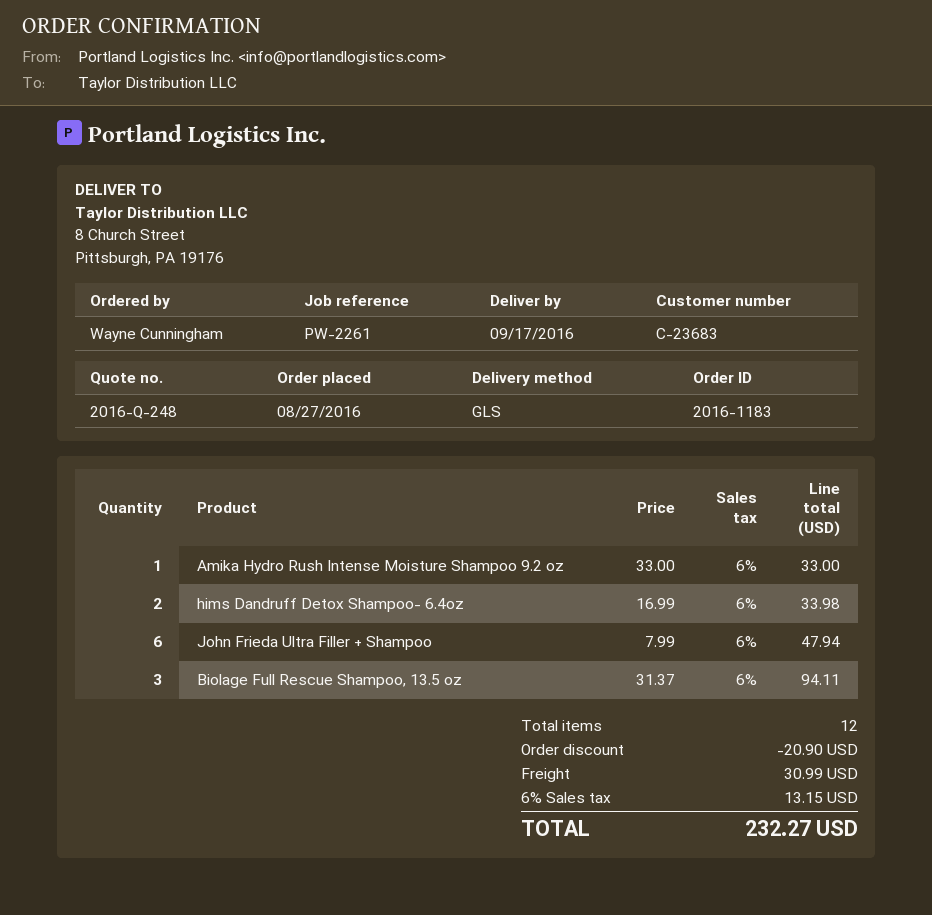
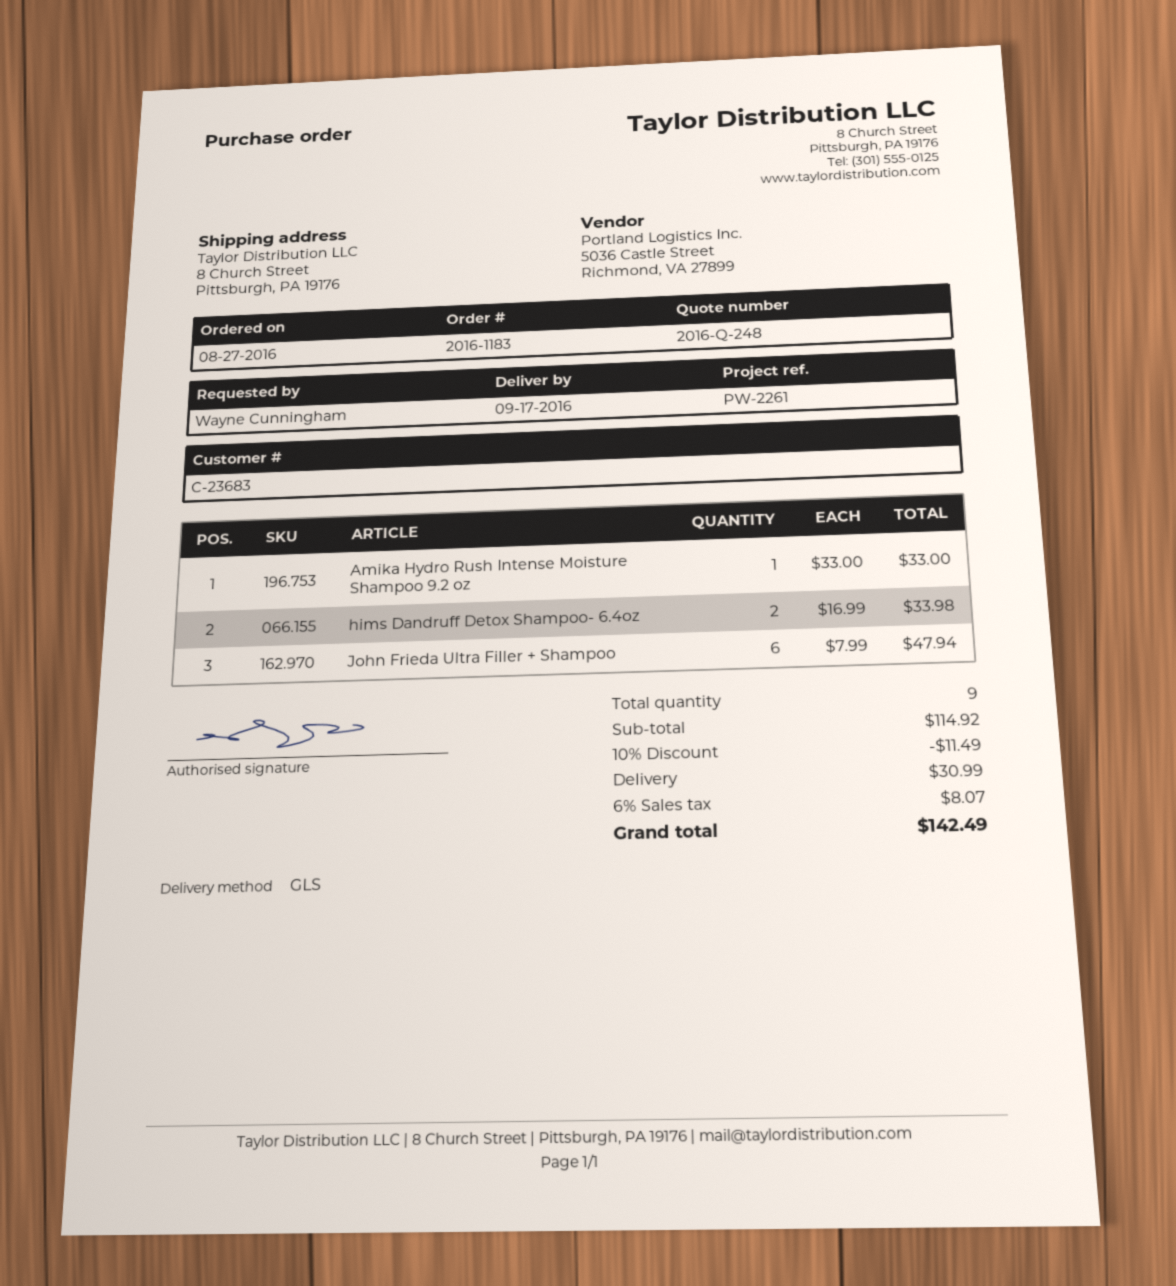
Biolage Full Rescue Shampoo, 13.5 oz: 3 x 31.37 = 94.11 -> none
total quantity: 12 -> 9
discount: 20.90 -> 11.49
tax: 6% = 13.15 -> 6% = 8.07
total: 232.27 -> 142.49

